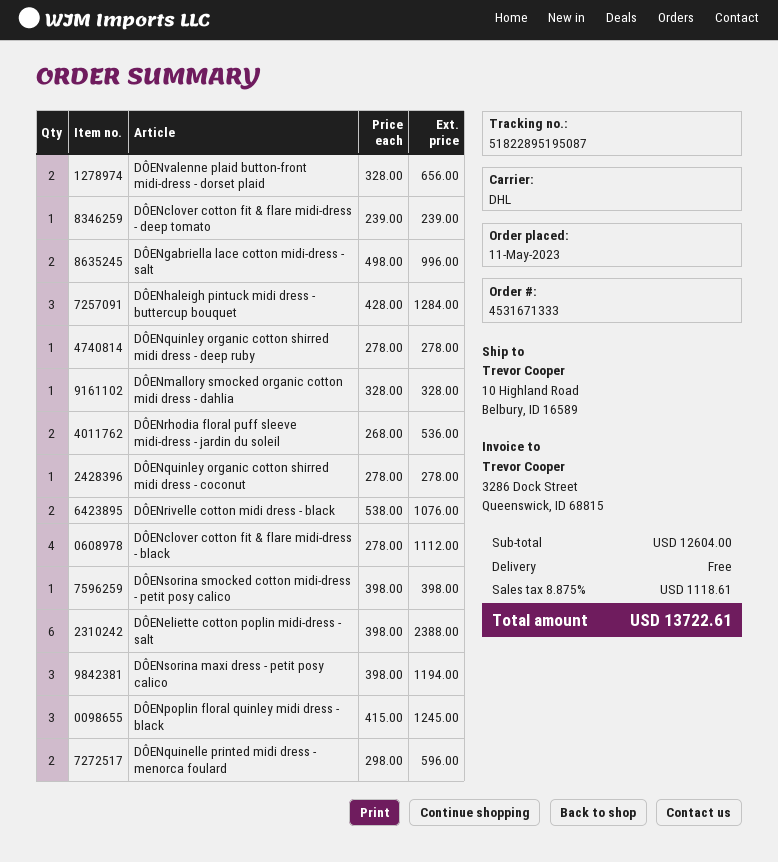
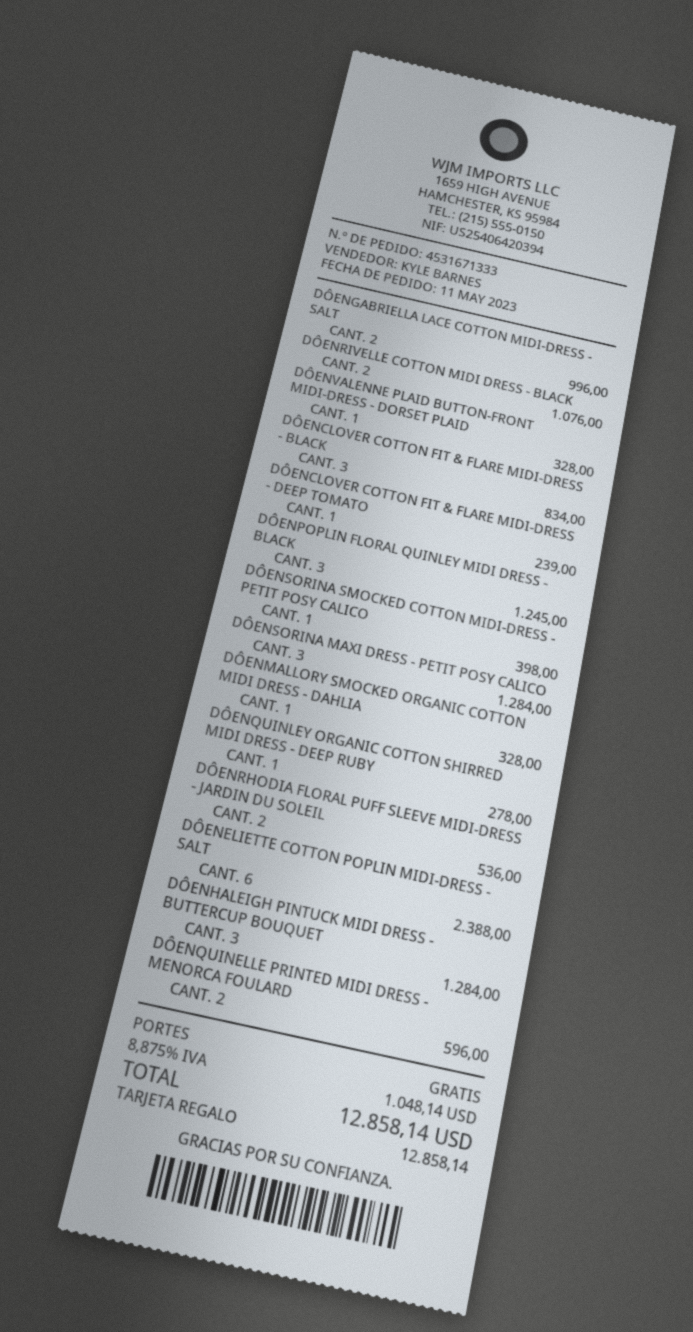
DÔENvalenne plaid button-front midi-dress - dorset plaid: 2 for 656.00 -> 1 for 328.00
DÔENquinley organic cotton shirred midi dress - coconut: 1 for 278.00 -> none
DÔENclover cotton fit & flare midi-dress - black: 4 for 1112.00 -> 3 for 834.00
DÔENsorina maxi dress - petit posy calico: 3 for 1194.00 -> 3 for 1284.00
tax: 8.875% = 1118.61 -> 8.875% = 1048.14
total: 13722.61 -> 12858.14

